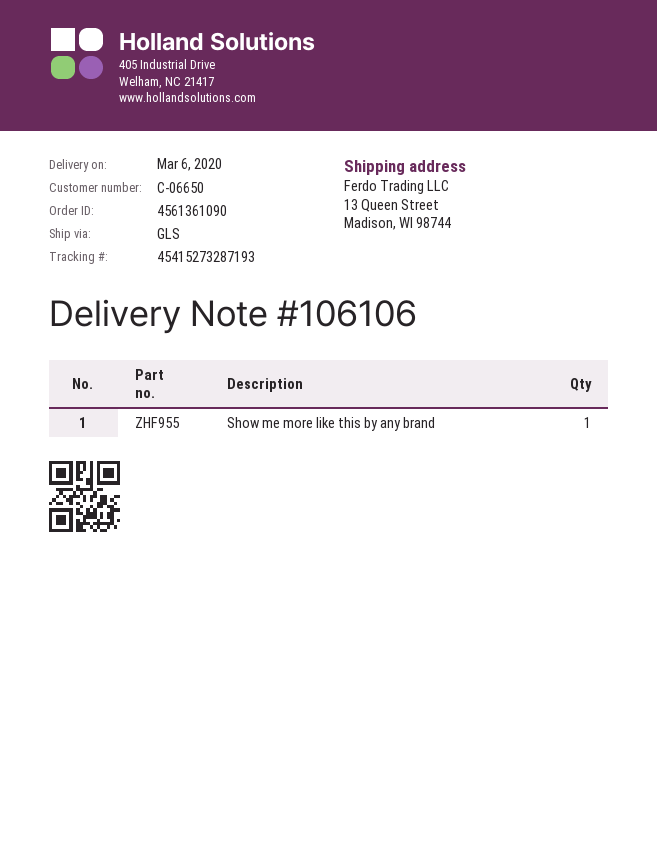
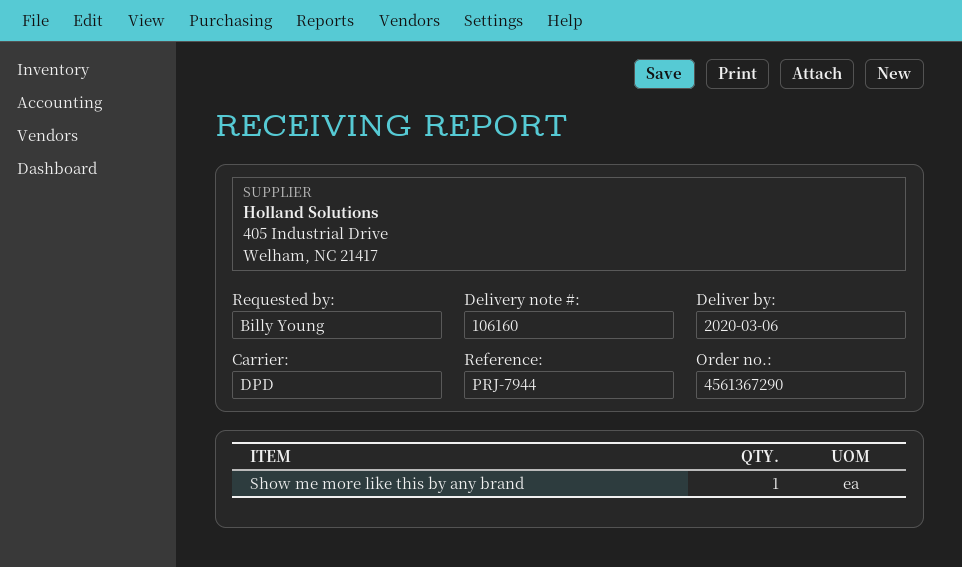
order number: 4561361090 -> 4561367290
delivery note number: 106106 -> 106160
shipping method: GLS -> DPD

